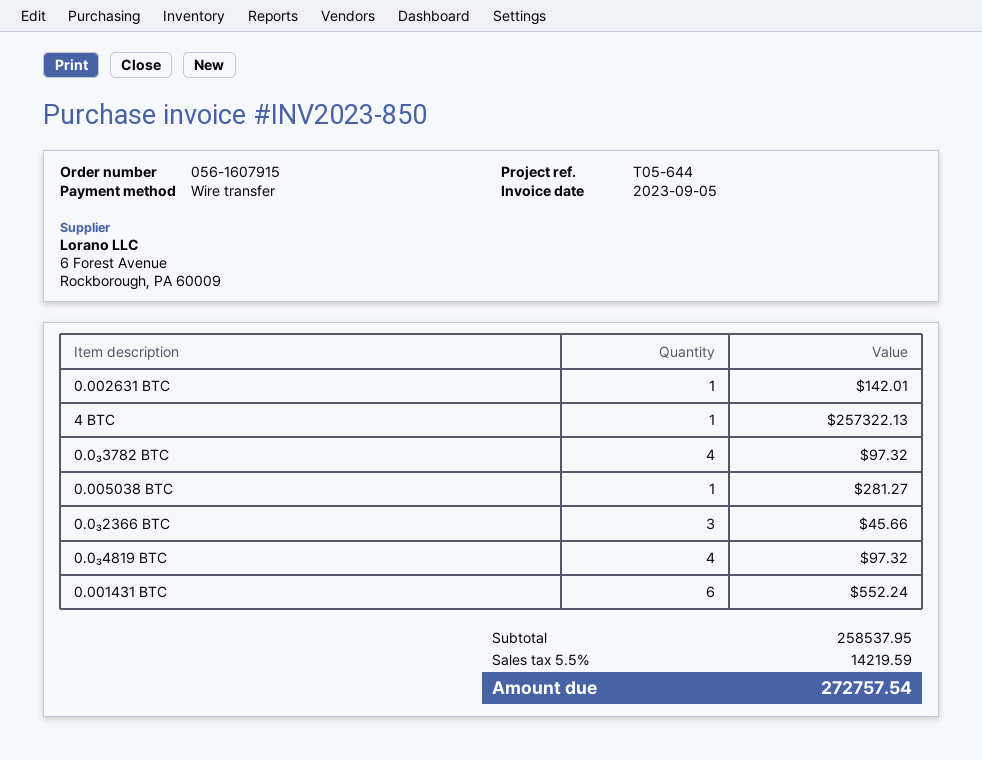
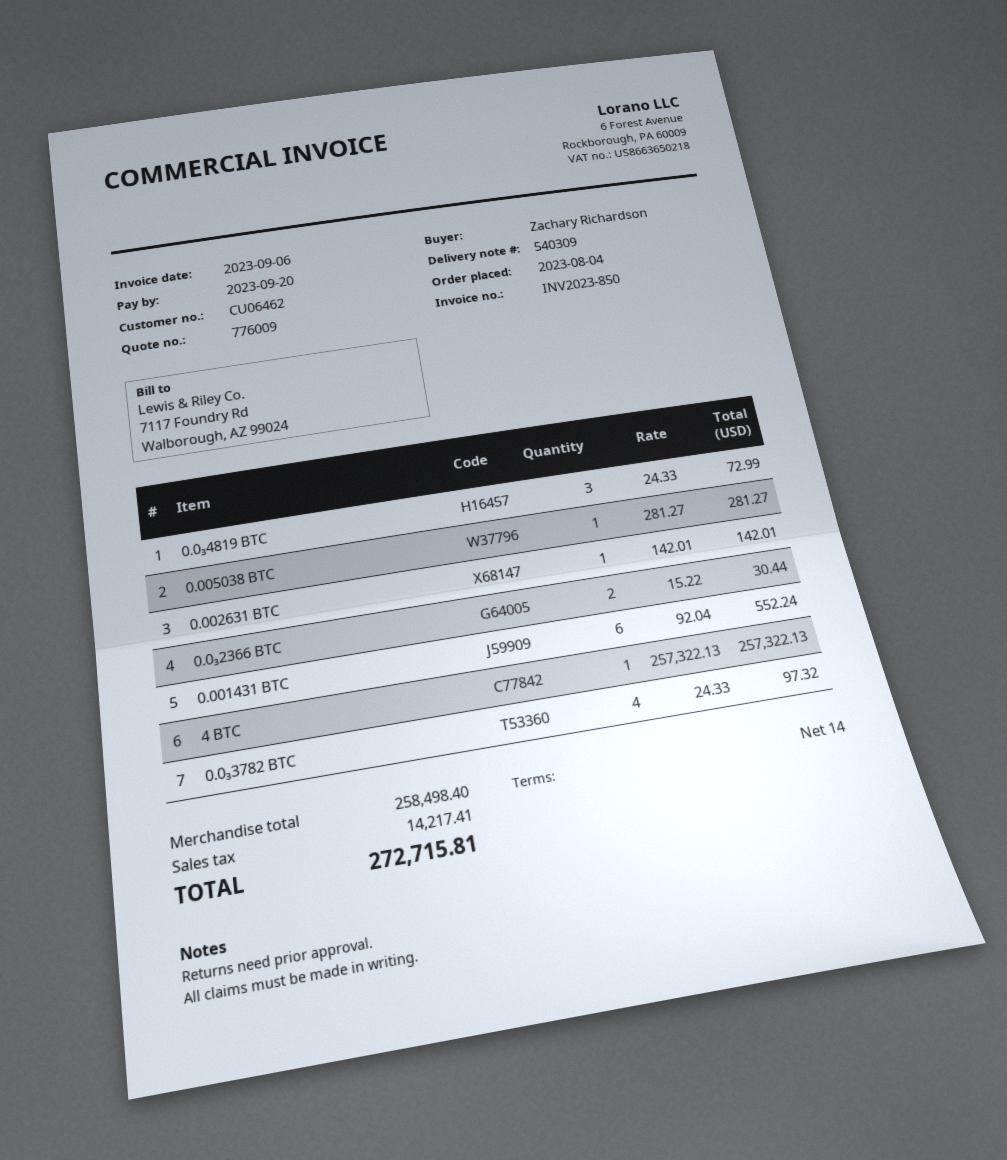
invoice date: 2023-09-05 -> 2023-09-06
0.0₃2366 BTC: 3 for 45.66 -> 2 for 30.44
0.0₃4819 BTC: 4 for 97.32 -> 3 for 72.99
subtotal: 258537.95 -> 258498.40
tax: 14219.59 -> 14217.41
total: 272757.54 -> 272715.81

